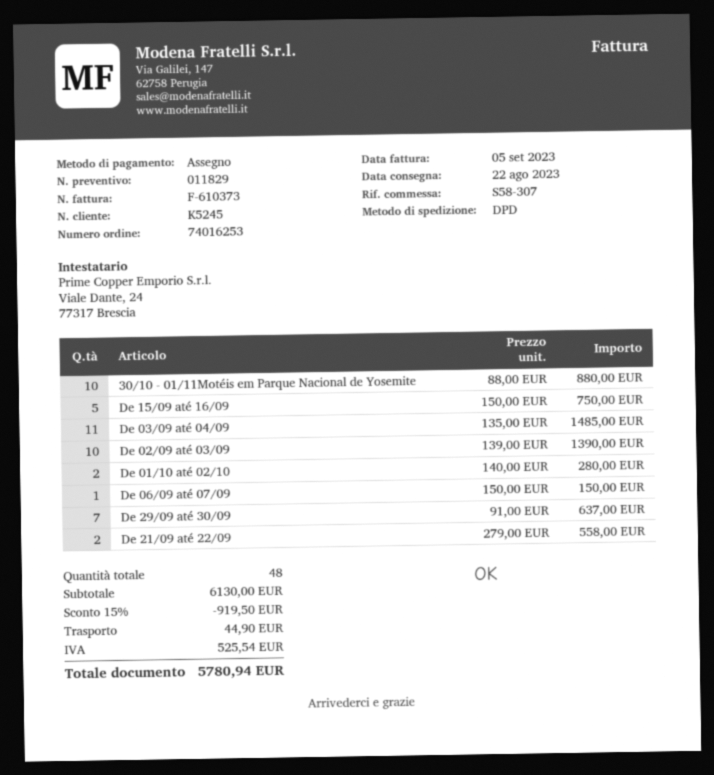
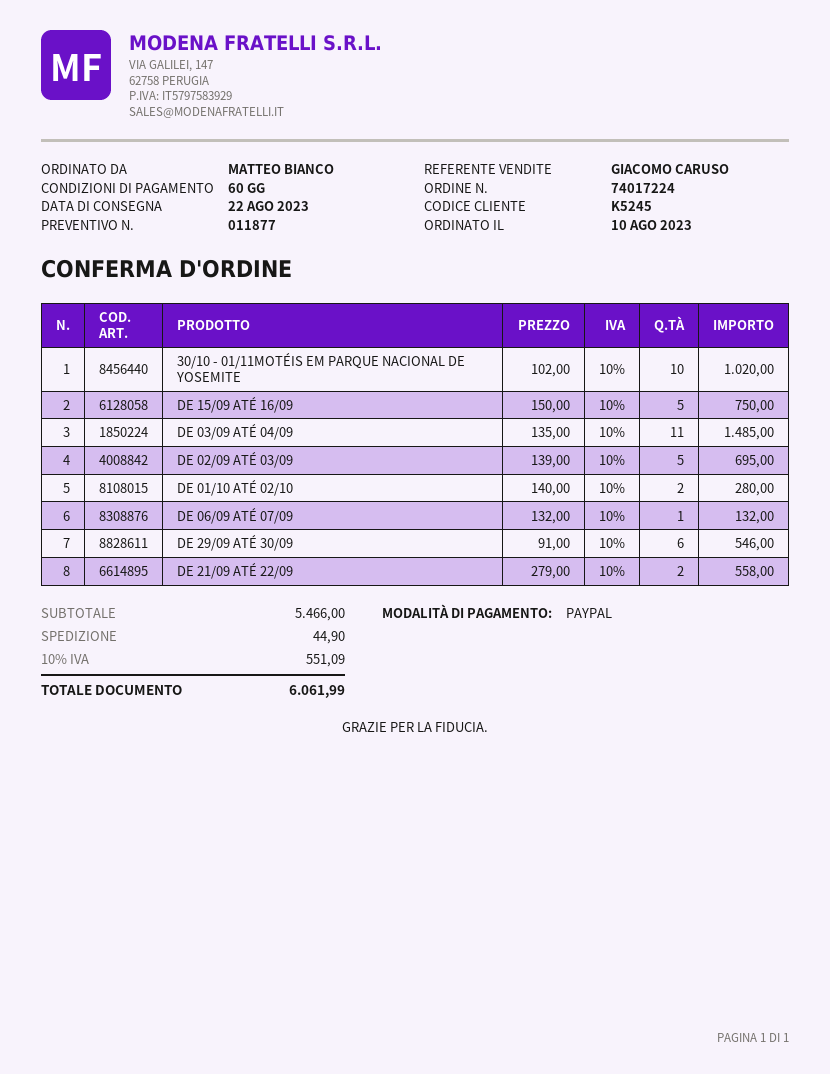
quote number: 011829 -> 011877
order number: 74016253 -> 74017224
payment method: cheque -> PayPal
30/10 - 01/11Motéis em Parque Nacional de Yosemite: 10 x 88.00 = 880.00 -> 10 x 102.00 = 1020.00
De 02/09 até 03/09: 10 x 139.00 = 1390.00 -> 5 x 139.00 = 695.00
De 06/09 até 07/09: 1 x 150.00 = 150.00 -> 1 x 132.00 = 132.00
De 29/09 até 30/09: 7 x 91.00 = 637.00 -> 6 x 91.00 = 546.00
subtotal: 6130.00 -> 5466.00
discount: 15% = 919.50 -> none
tax: 525.54 -> 551.09
total: 5780.94 -> 6061.99

